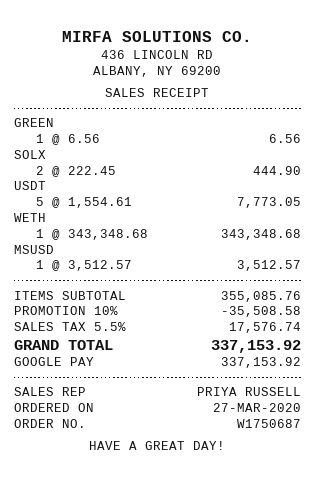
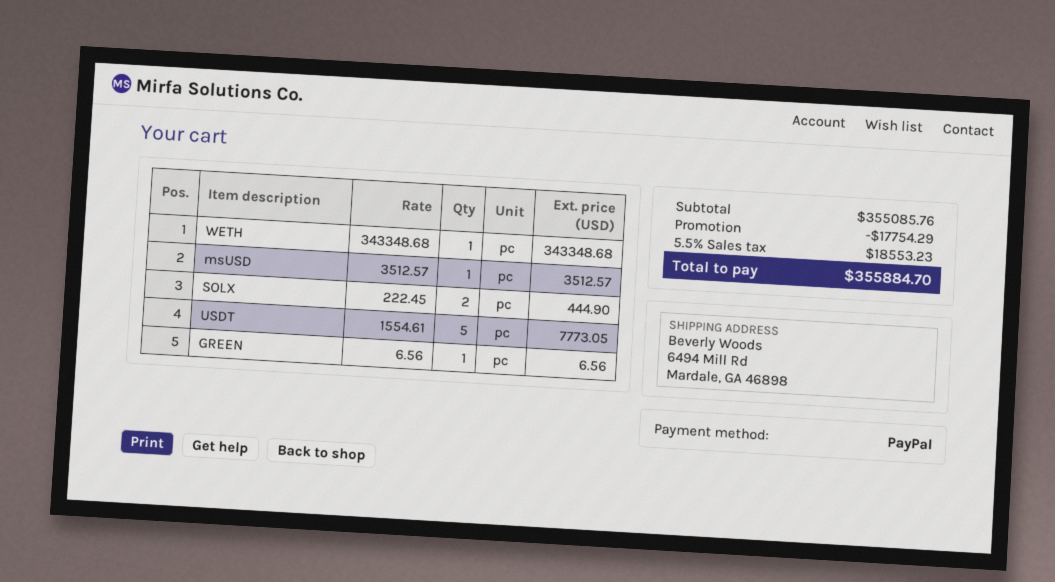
payment method: Google Pay -> PayPal
discount: 35508.58 -> 17754.29
tax: 5.5% = 17576.74 -> 5.5% = 18553.23
total: 337153.92 -> 355884.70

